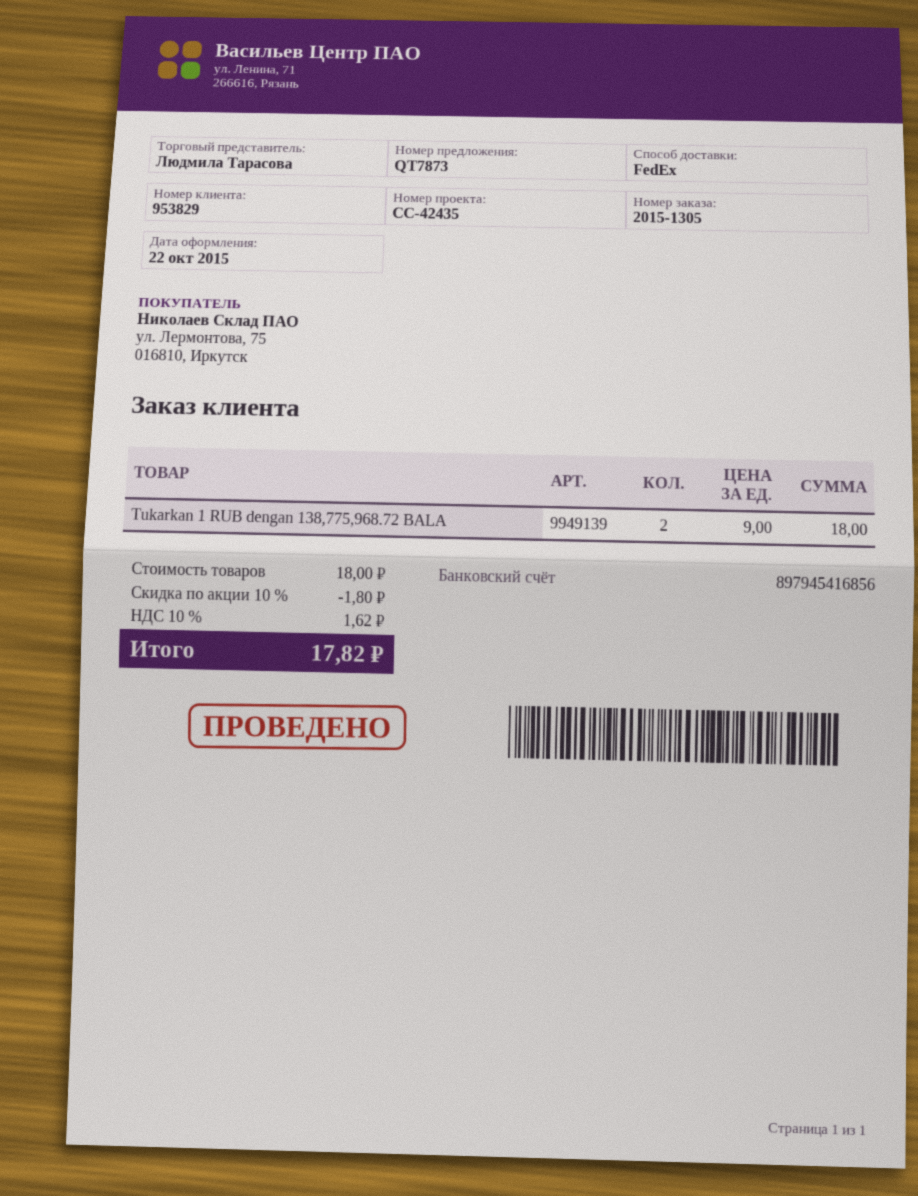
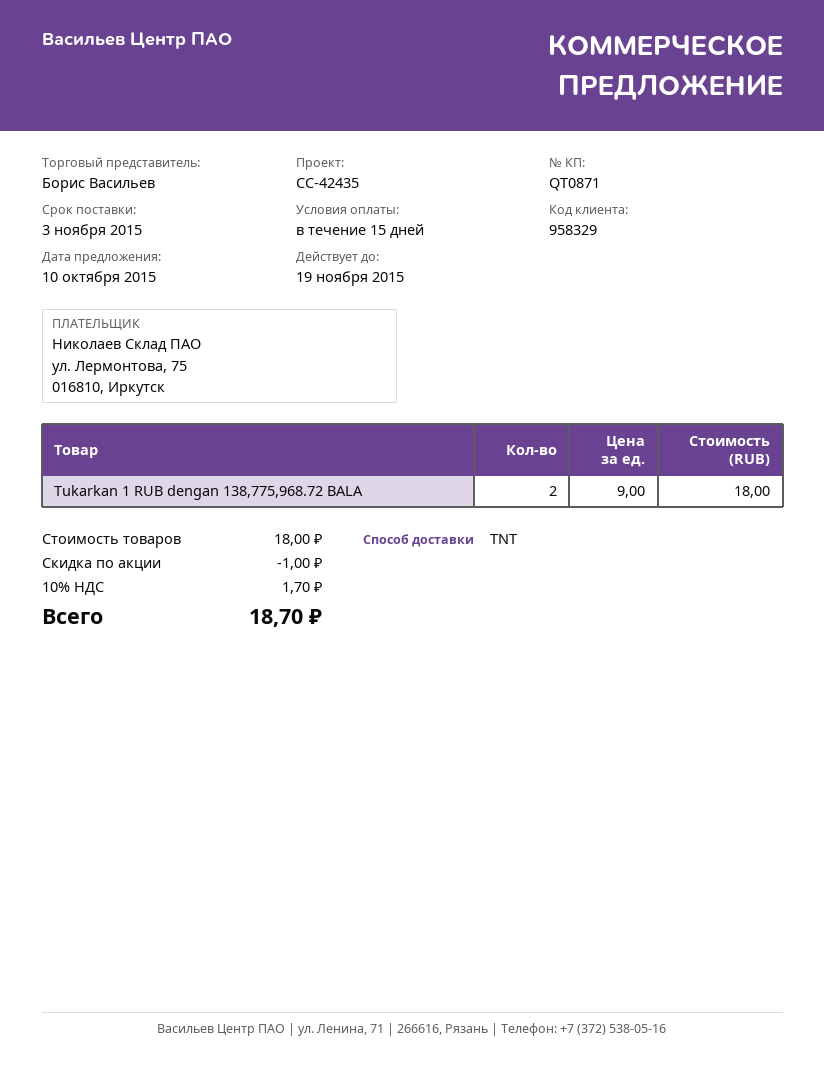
quote number: QT7873 -> QT0871
customer number: 953829 -> 958329
sales rep: Людмила Тарасова -> Борис Васильев
shipping method: FedEx -> TNT
discount: 1.80 -> 1.00
tax: 10% = 1.62 -> 10% = 1.70
total: 17.82 -> 18.70

